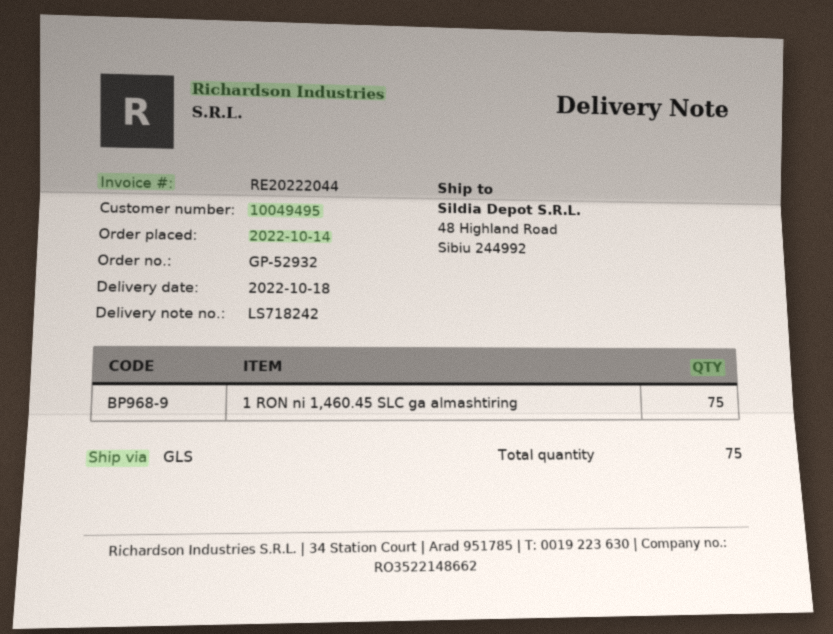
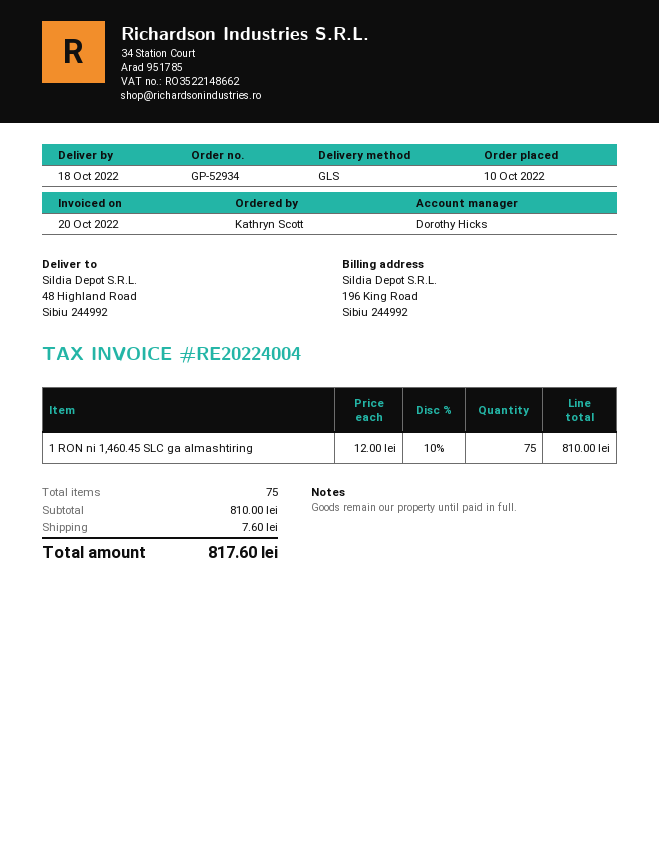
order number: GP-52932 -> GP-52934
order date: 2022-10-14 -> 2022-10-10
invoice number: RE20222044 -> RE20224004

